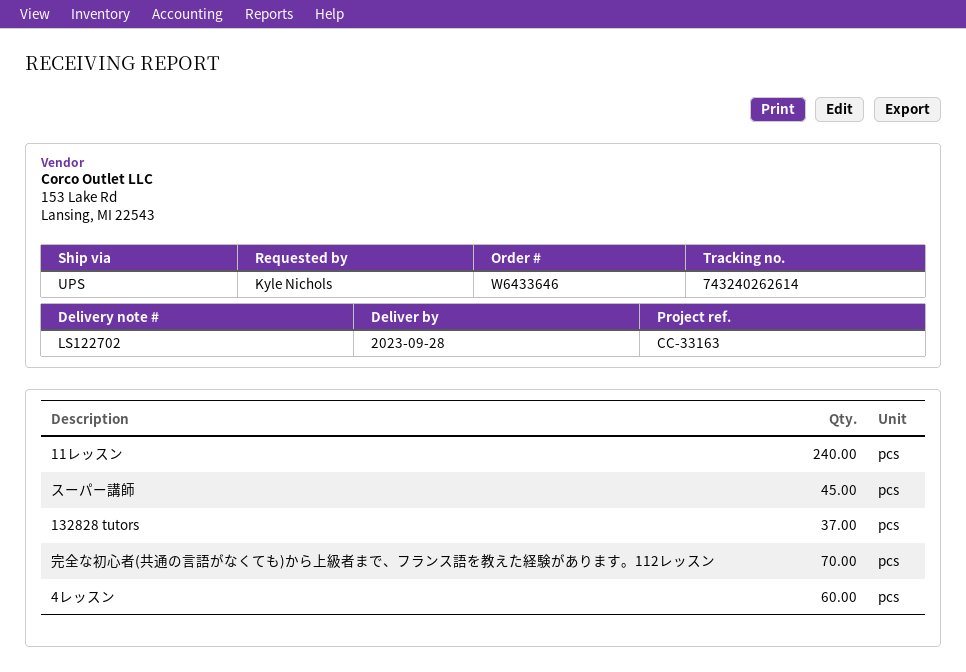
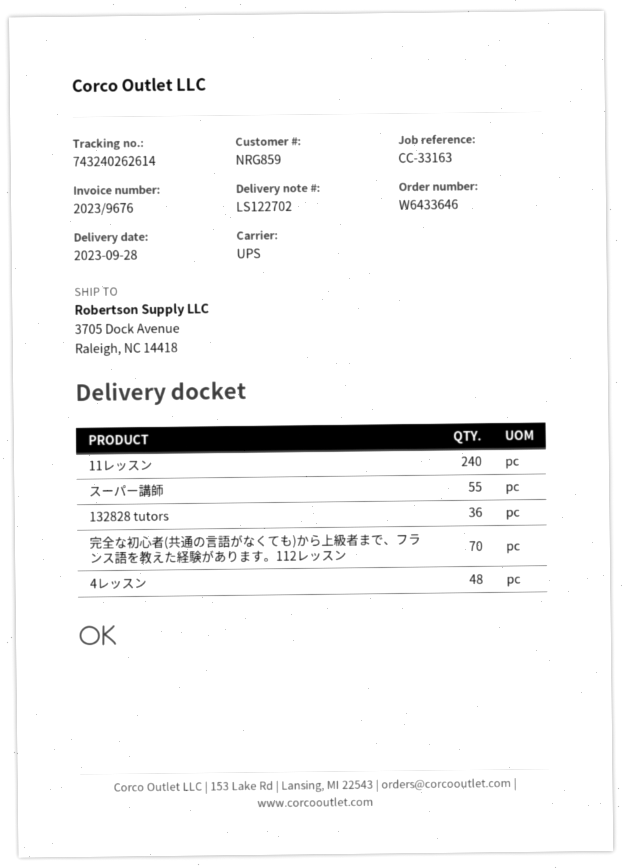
スーパー講師: 45 -> 55
132828 tutors: 37 -> 36
4レッスン: 60 -> 48

